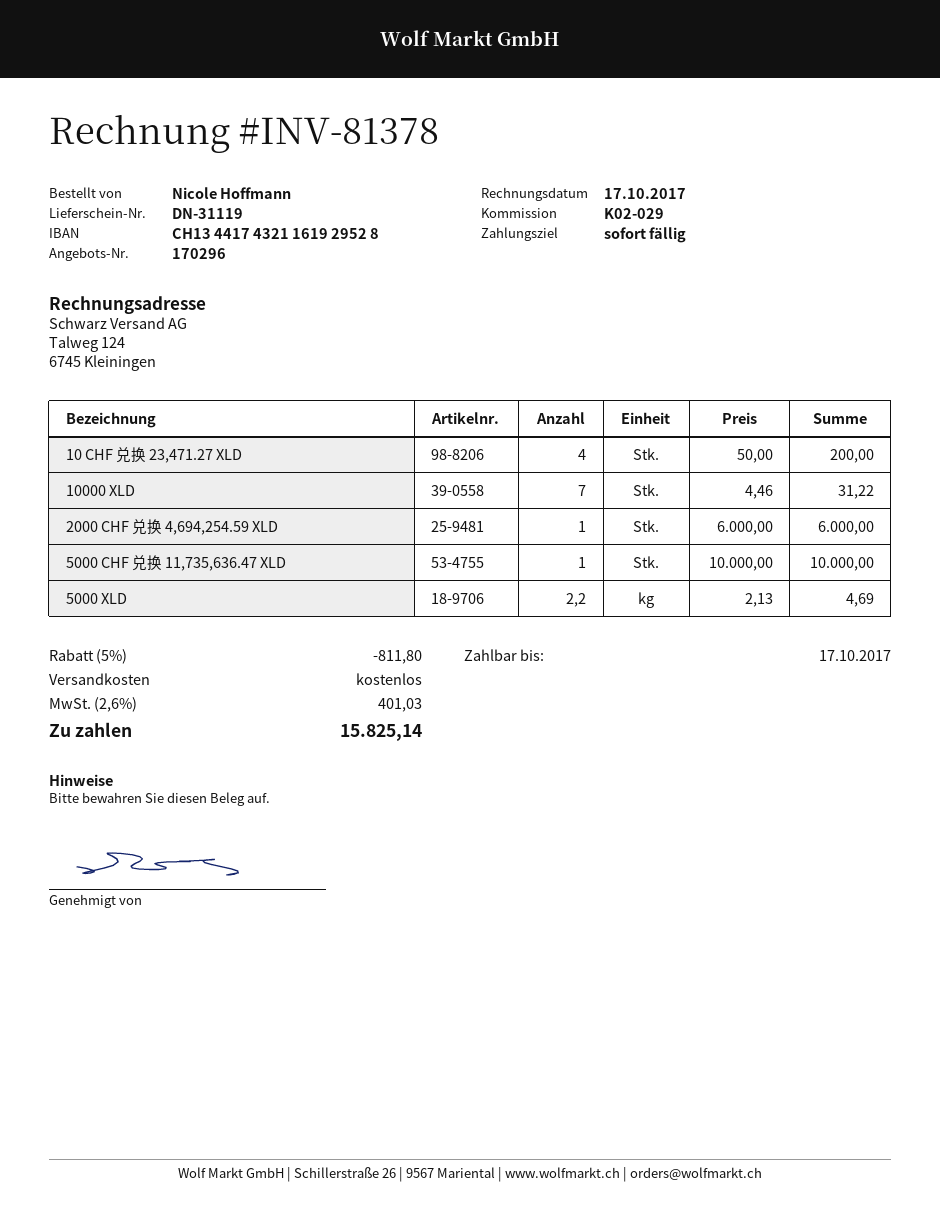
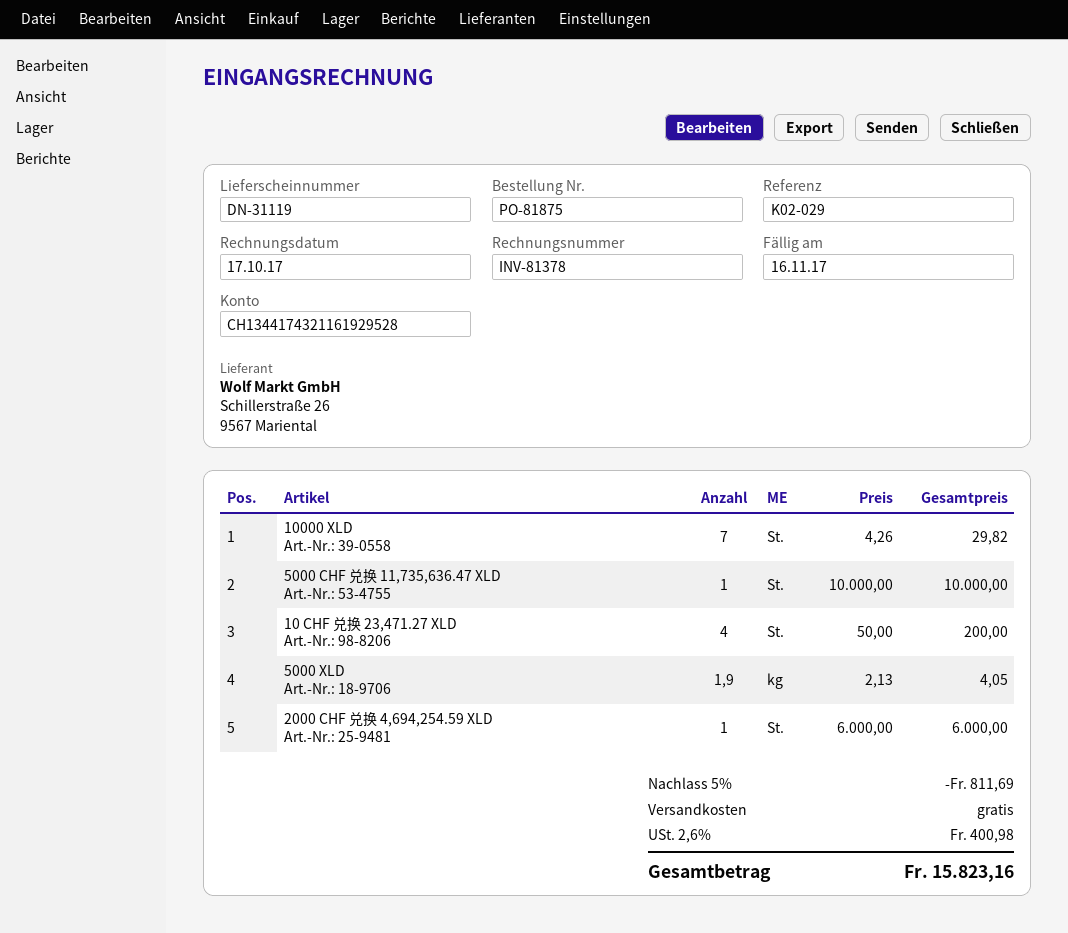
due date: 2017-10-17 -> 2017-11-16
10000 XLD: 7 x 4.46 = 31.22 -> 7 x 4.26 = 29.82
5000 XLD: 2.2 x 2.13 = 4.69 -> 1.9 x 2.13 = 4.05
discount: 5% = 811.80 -> 5% = 811.69
tax: 2.6% = 401.03 -> 2.6% = 400.98
total: 15825.14 -> 15823.16

